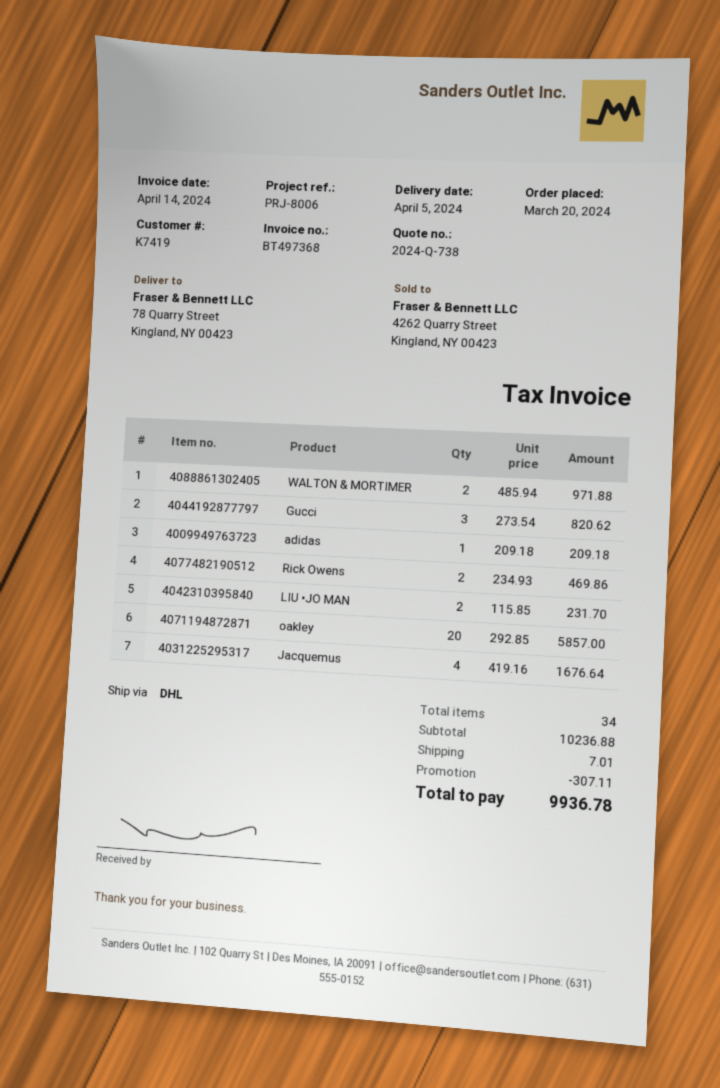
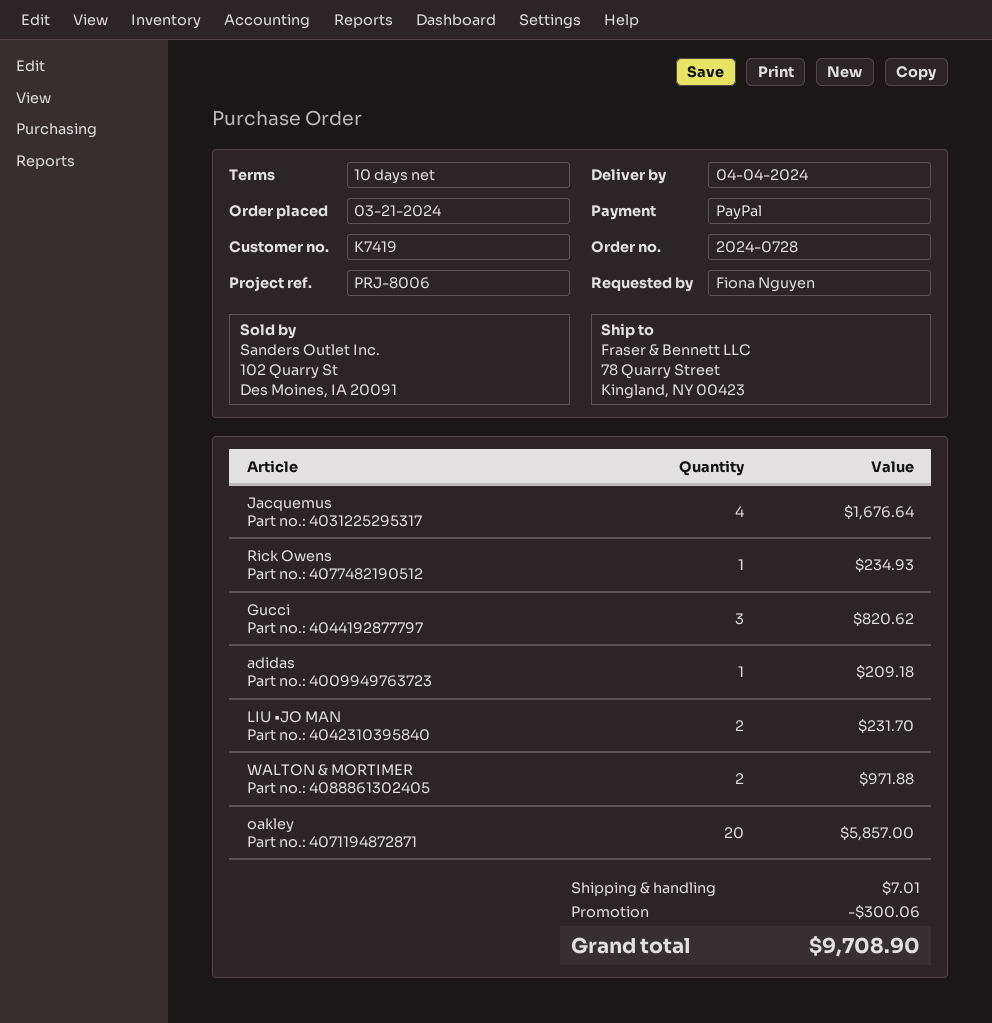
order date: 2024-03-20 -> 2024-03-21
delivery date: 2024-04-05 -> 2024-04-04
Rick Owens: 2 for 469.86 -> 1 for 234.93
discount: 307.11 -> 300.06
total: 9936.78 -> 9708.90

